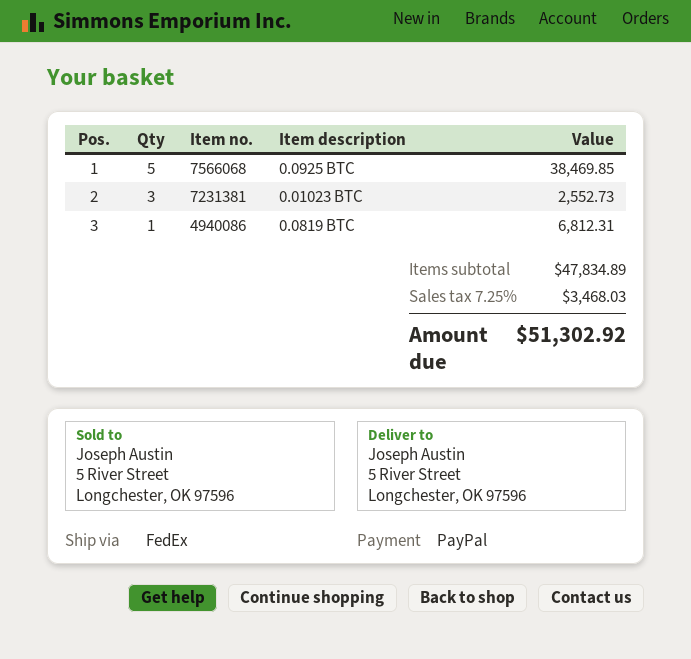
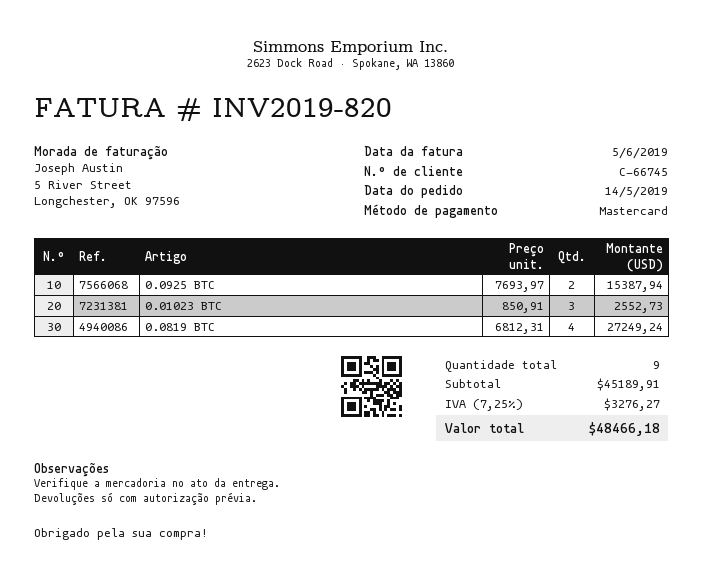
payment method: PayPal -> Mastercard
0.0925 BTC: 5 for 38469.85 -> 2 for 15387.94
0.0819 BTC: 1 for 6812.31 -> 4 for 27249.24
subtotal: 47834.89 -> 45189.91
tax: 7.25% = 3468.03 -> 7.25% = 3276.27
total: 51302.92 -> 48466.18

